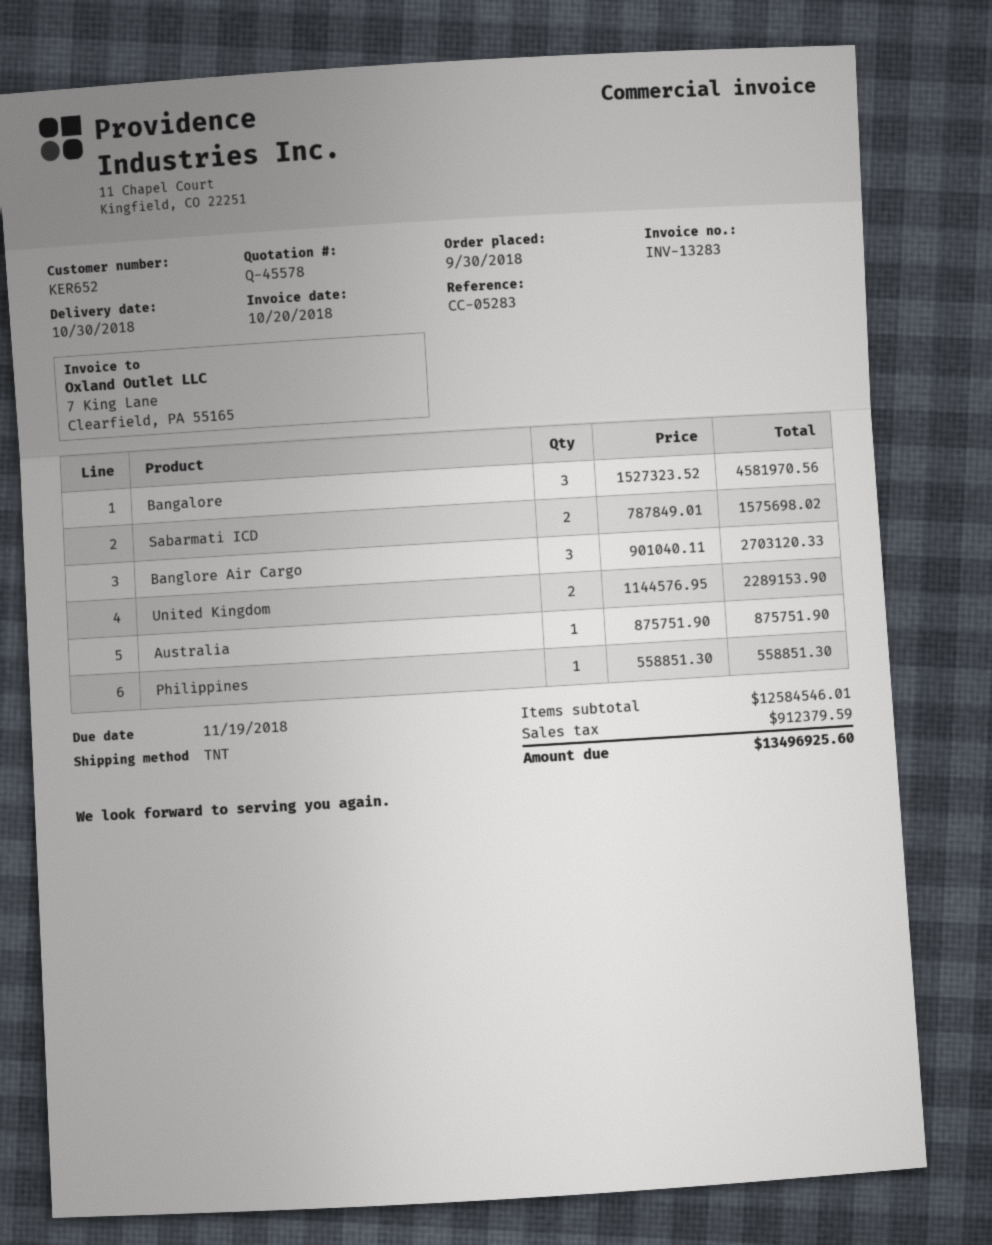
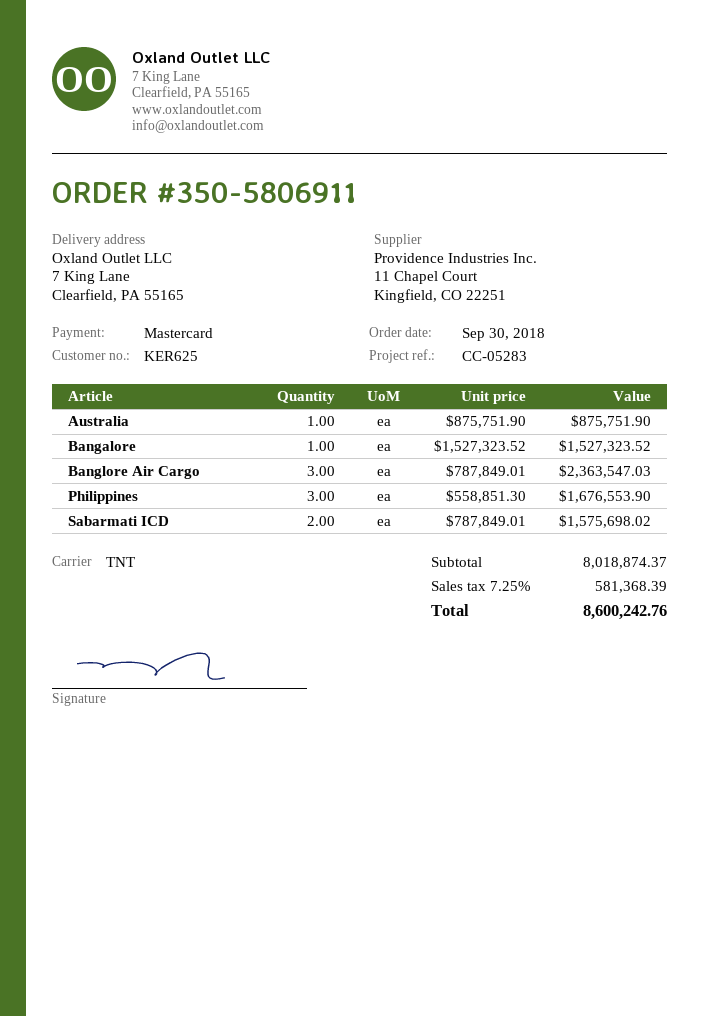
customer number: KER652 -> KER625
Bangalore: 3 x 1527323.52 = 4581970.56 -> 1 x 1527323.52 = 1527323.52
Banglore Air Cargo: 3 x 901040.11 = 2703120.33 -> 3 x 787849.01 = 2363547.03
United Kingdom: 2 x 1144576.95 = 2289153.90 -> none
Philippines: 1 x 558851.30 = 558851.30 -> 3 x 558851.30 = 1676553.90
subtotal: 12584546.01 -> 8018874.37
tax: 912379.59 -> 581368.39
total: 13496925.60 -> 8600242.76

